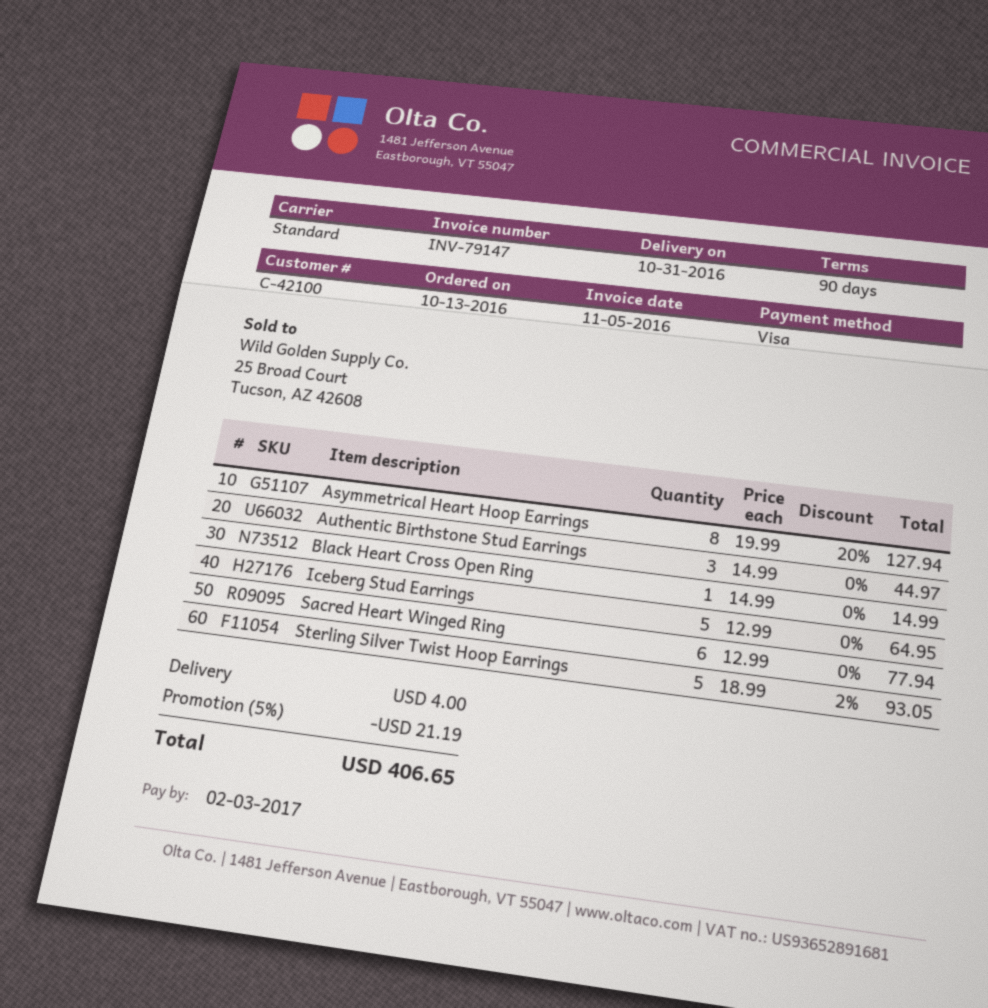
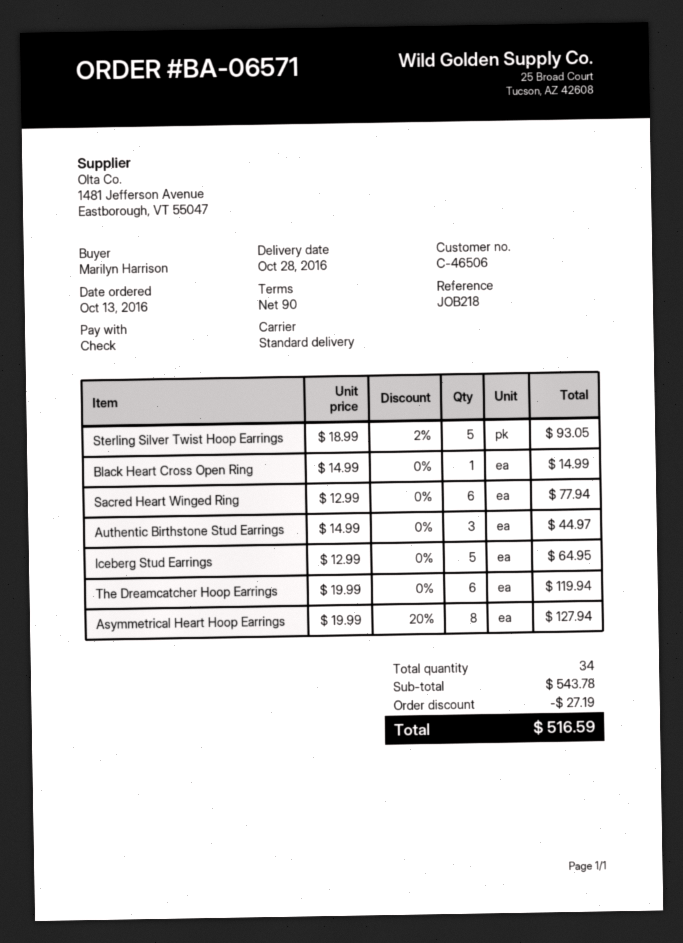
delivery date: 2016-10-31 -> 2016-10-28
customer number: C-42100 -> C-46506
payment method: Visa -> cheque
The Dreamcatcher Hoop Earrings: none -> 6 x 19.99 = 119.94
discount: 21.19 -> 27.19
shipping: 4.00 -> none
total: 406.65 -> 516.59

